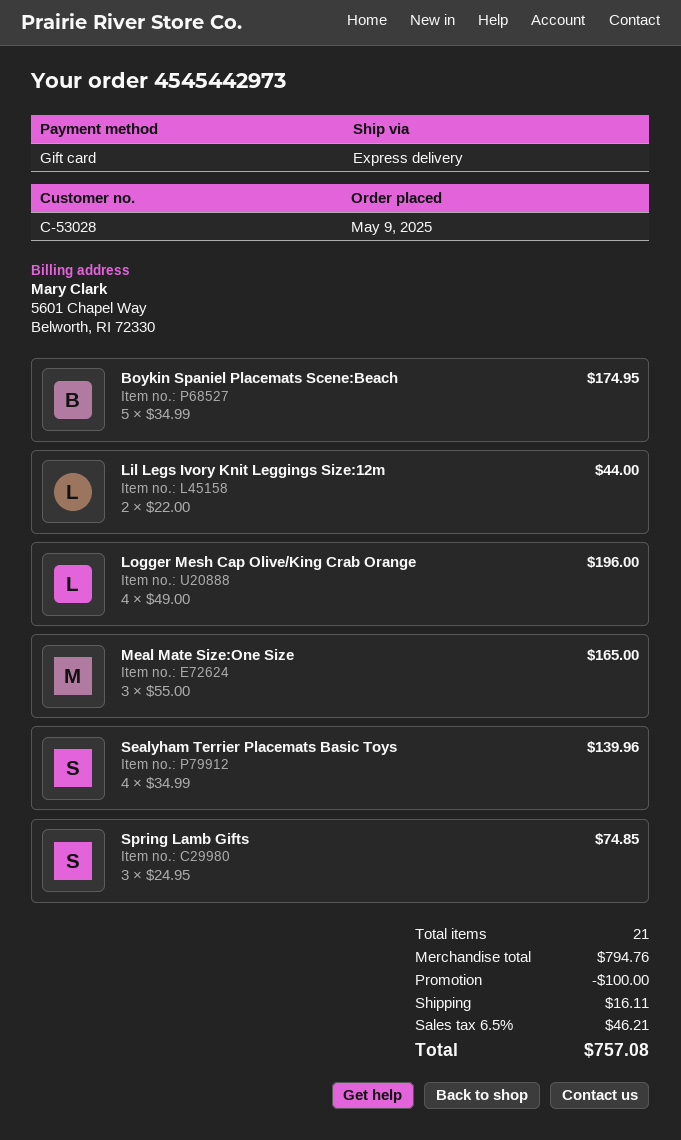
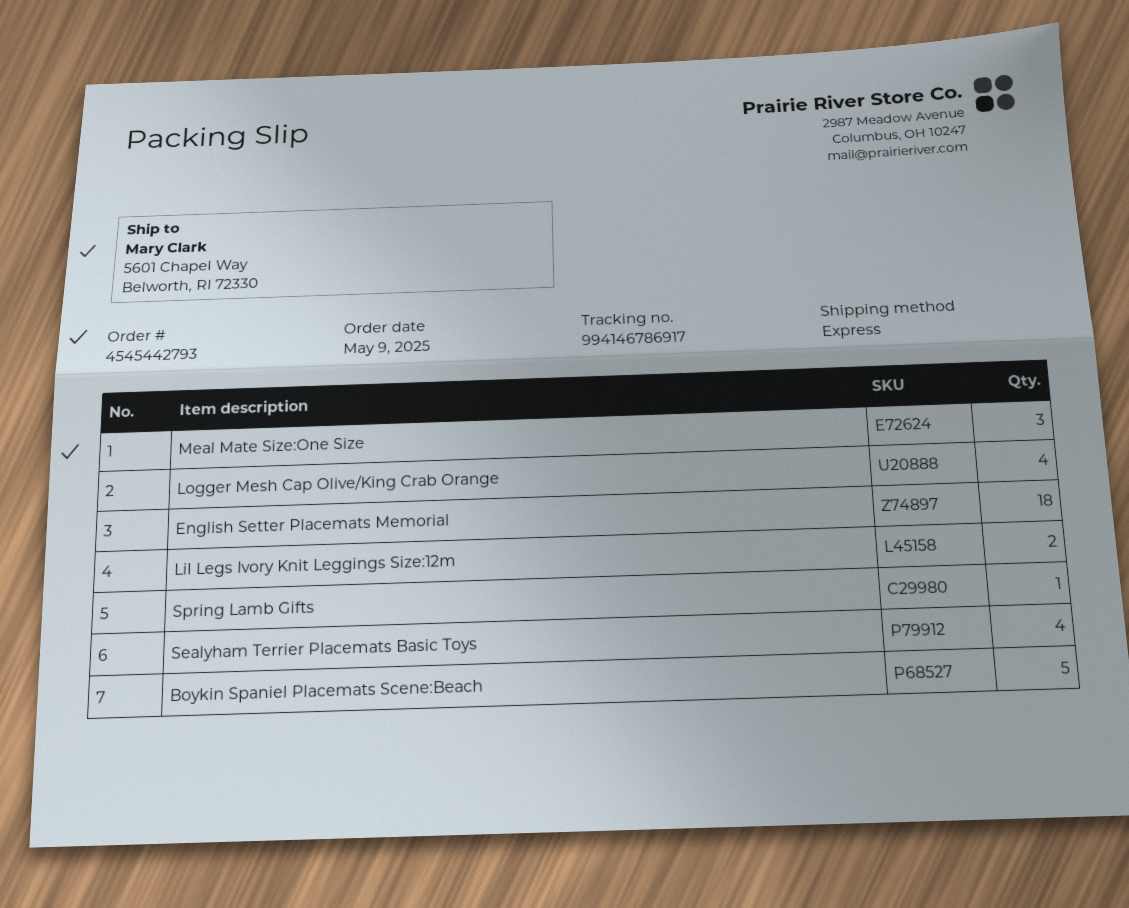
order number: 4545442973 -> 4545442793
Spring Lamb Gifts: 3 -> 1
English Setter Placemats Memorial: none -> 18

